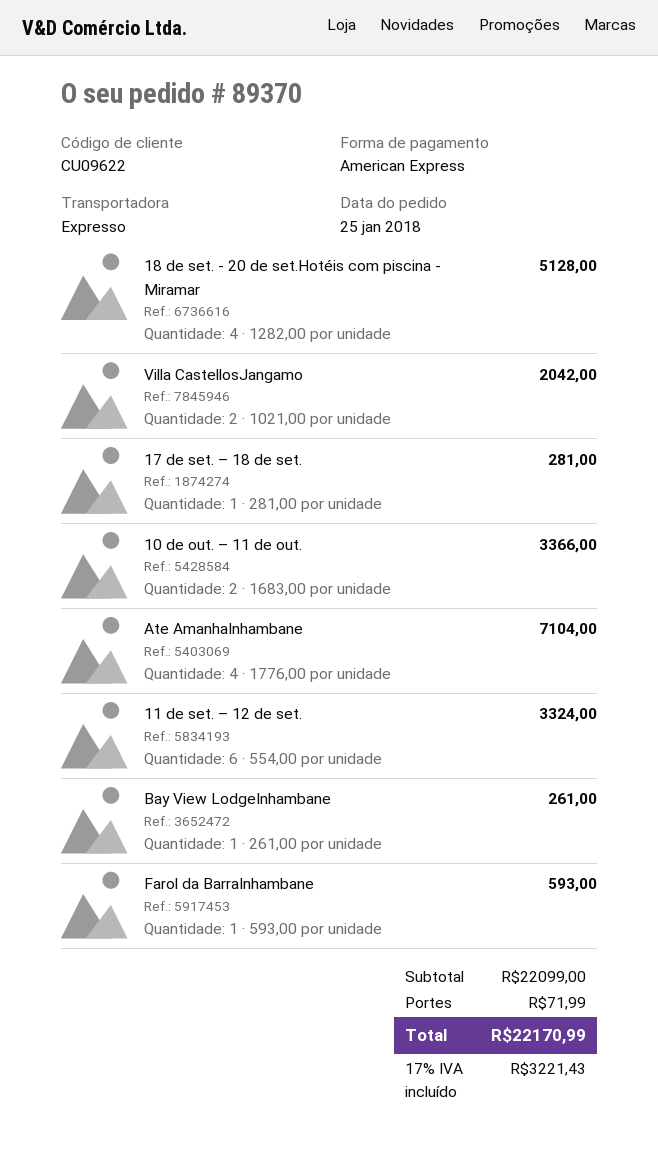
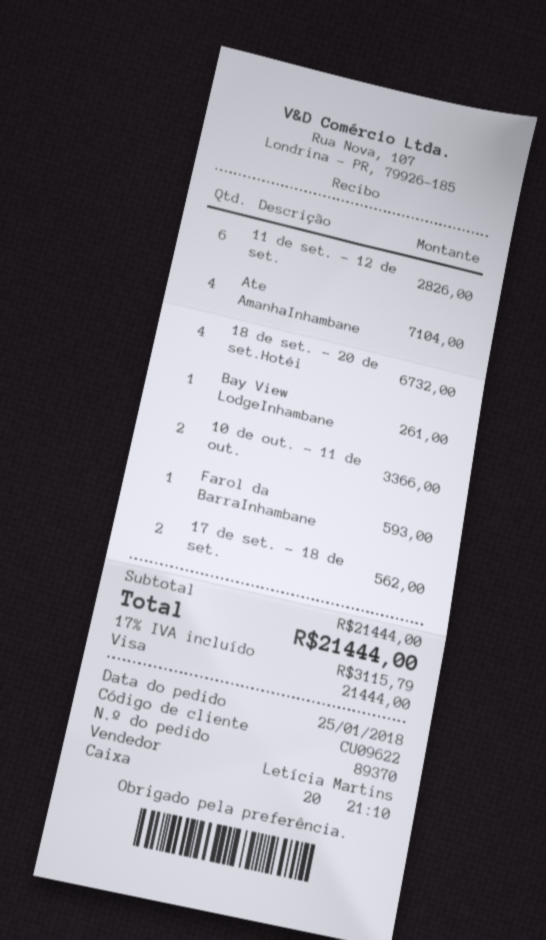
payment method: American Express -> Visa
18 de set. - 20 de set.Hotéis com piscina - Miramar: 4 for 5128.00 -> 4 for 6732.00
Villa CastellosJangamo: 2 for 2042.00 -> none
17 de set. – 18 de set.: 1 for 281.00 -> 2 for 562.00
11 de set. – 12 de set.: 6 for 3324.00 -> 6 for 2826.00
subtotal: 22099.00 -> 21444.00
shipping: 71.99 -> none
tax: 17% = 3221.43 -> 17% = 3115.79
total: 22170.99 -> 21444.00

